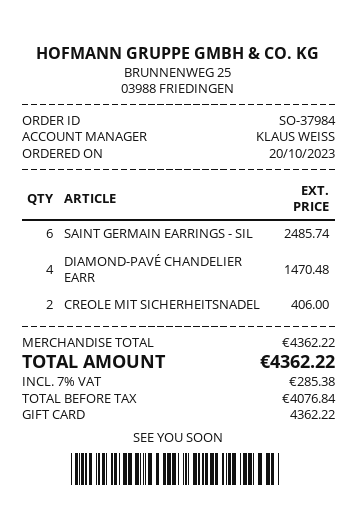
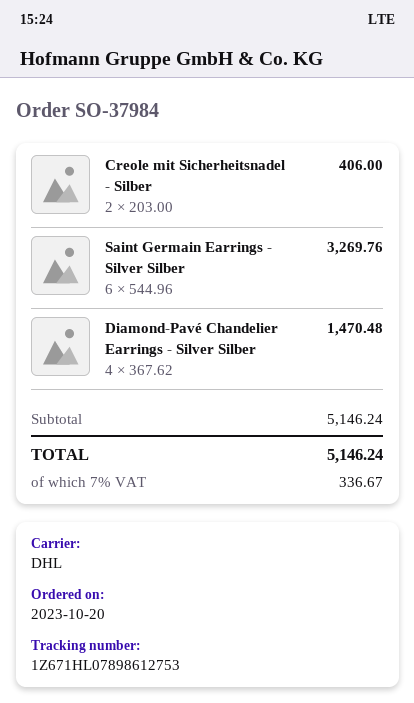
SAINT GERMAIN EARRINGS - SIL: 6 for 2485.74 -> 6 for 3269.76
subtotal: 4362.22 -> 5146.24
tax: 7% = 285.38 -> 7% = 336.67
total: 4362.22 -> 5146.24

